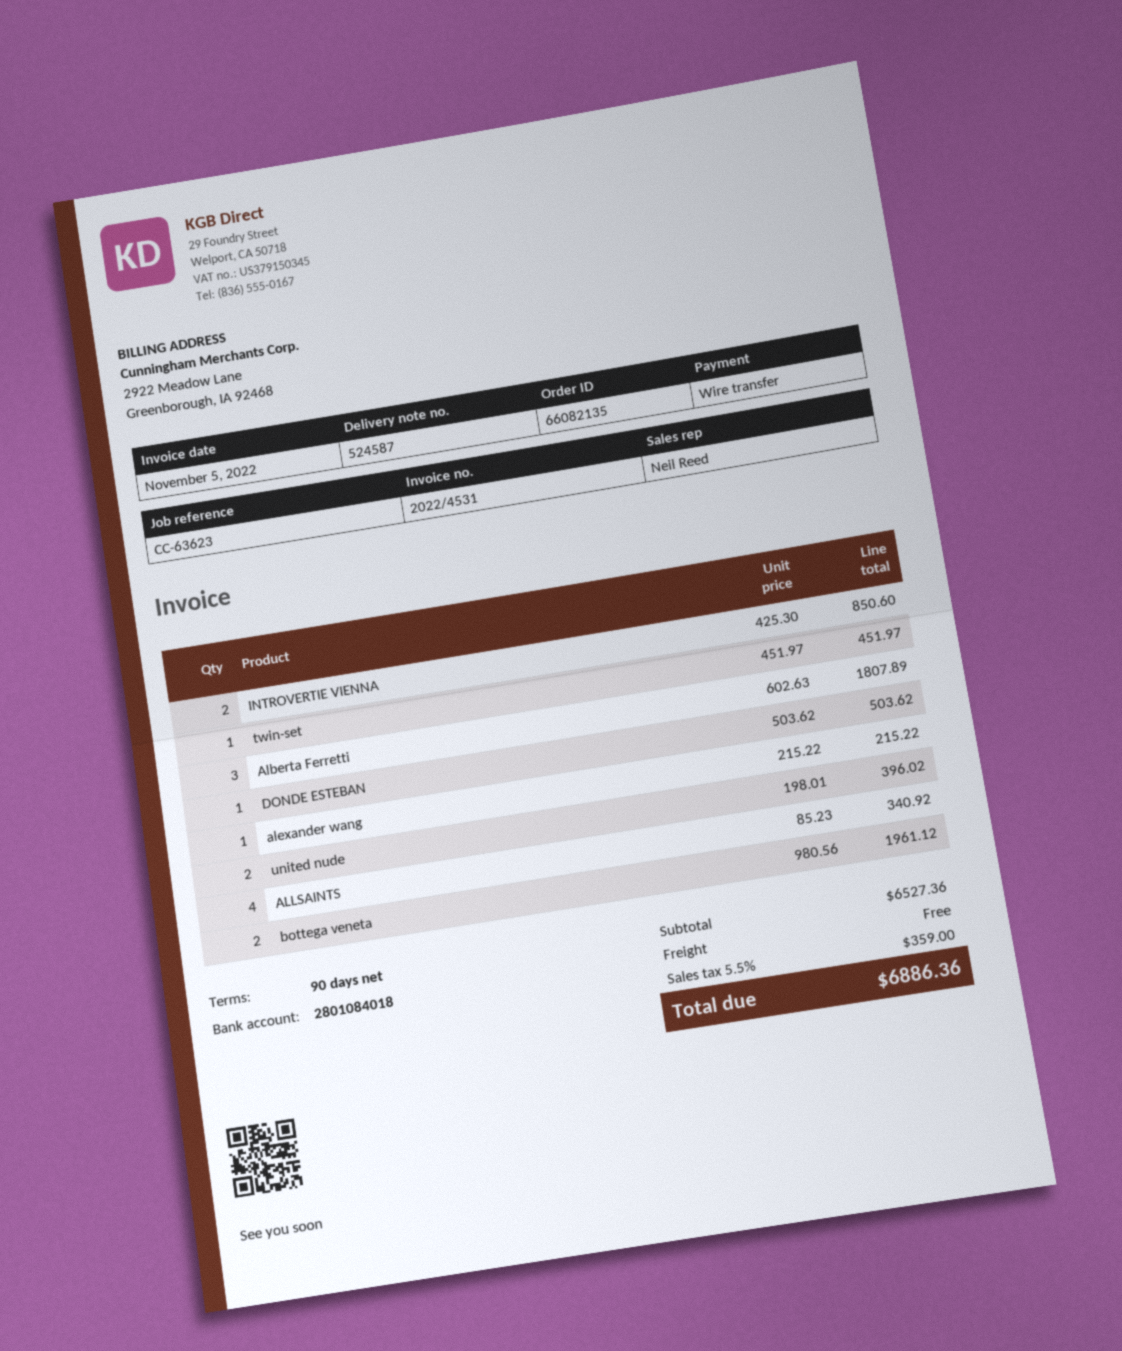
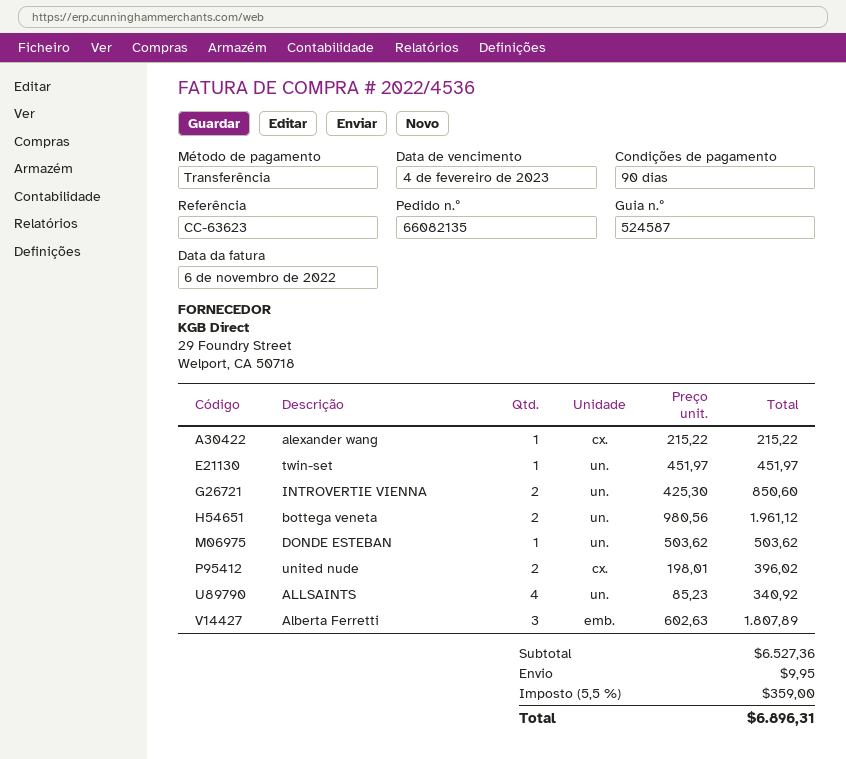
invoice number: 2022/4531 -> 2022/4536
invoice date: 2022-11-05 -> 2022-11-06
shipping: 0.00 -> 9.95
total: 6886.36 -> 6896.31

